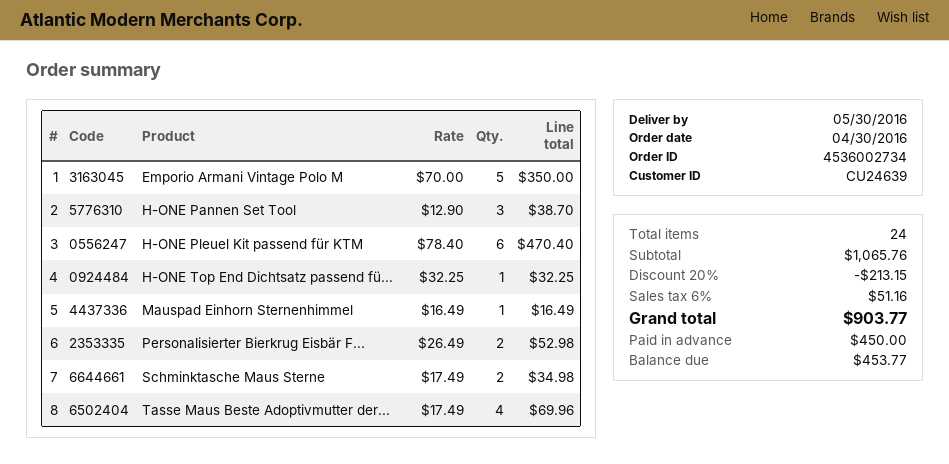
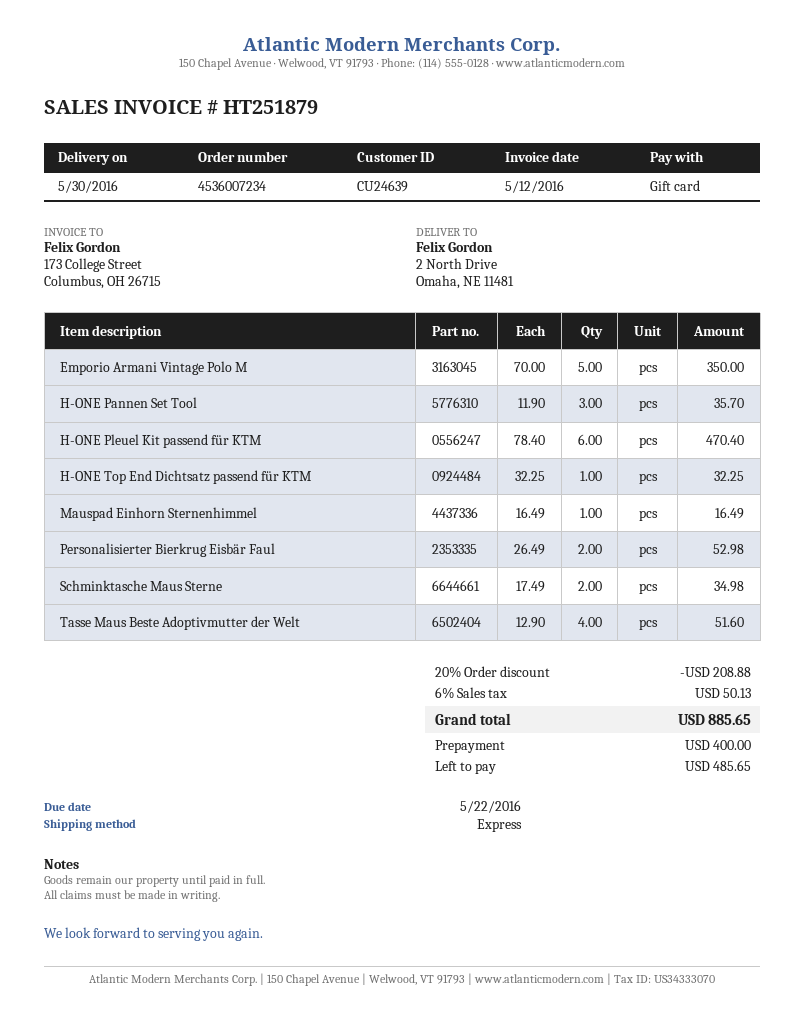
order number: 4536002734 -> 4536007234
H-ONE Pannen Set Tool: 3 x 12.90 = 38.70 -> 3 x 11.90 = 35.70
Tasse Maus Beste Adoptivmutter der...: 4 x 17.49 = 69.96 -> 4 x 12.90 = 51.60
discount: 20% = 213.15 -> 20% = 208.88
tax: 6% = 51.16 -> 6% = 50.13
total: 903.77 -> 885.65
deposit: 450.00 -> 400.00
balance: 453.77 -> 485.65

